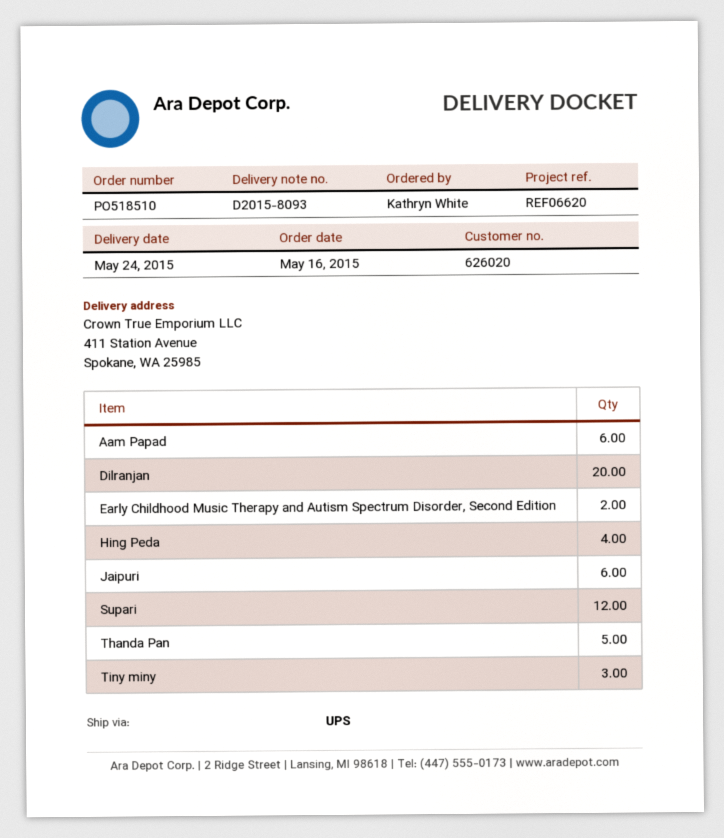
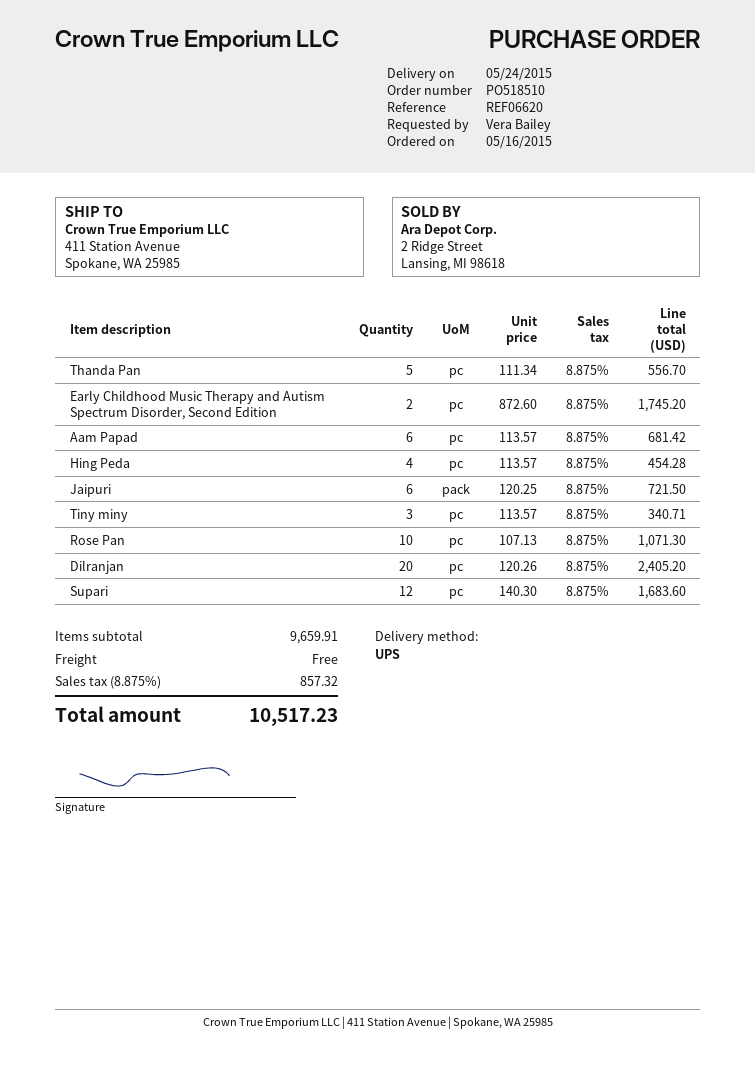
ordered by: Kathryn White -> Vera Bailey
Rose Pan: none -> 10

